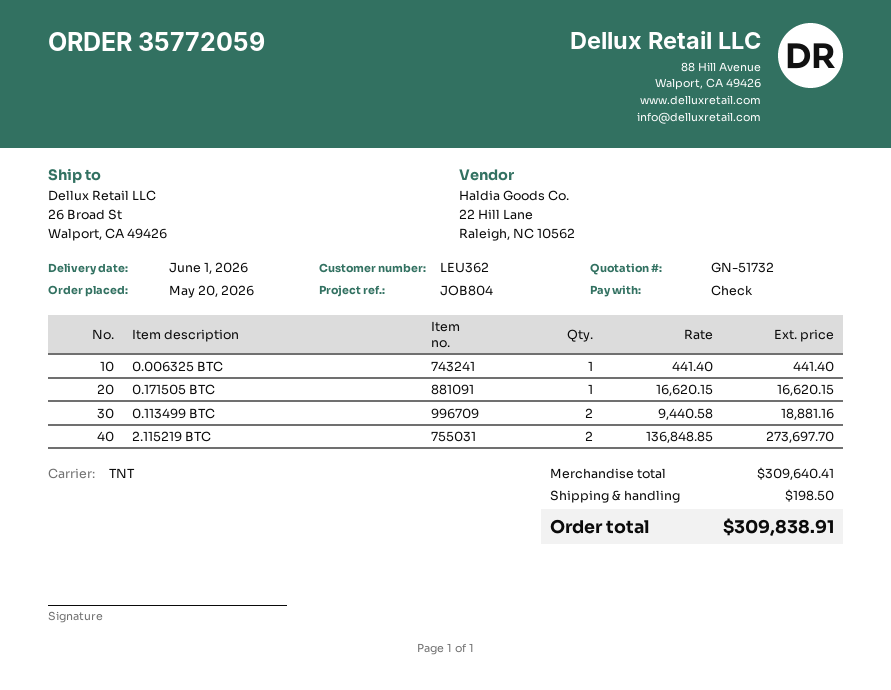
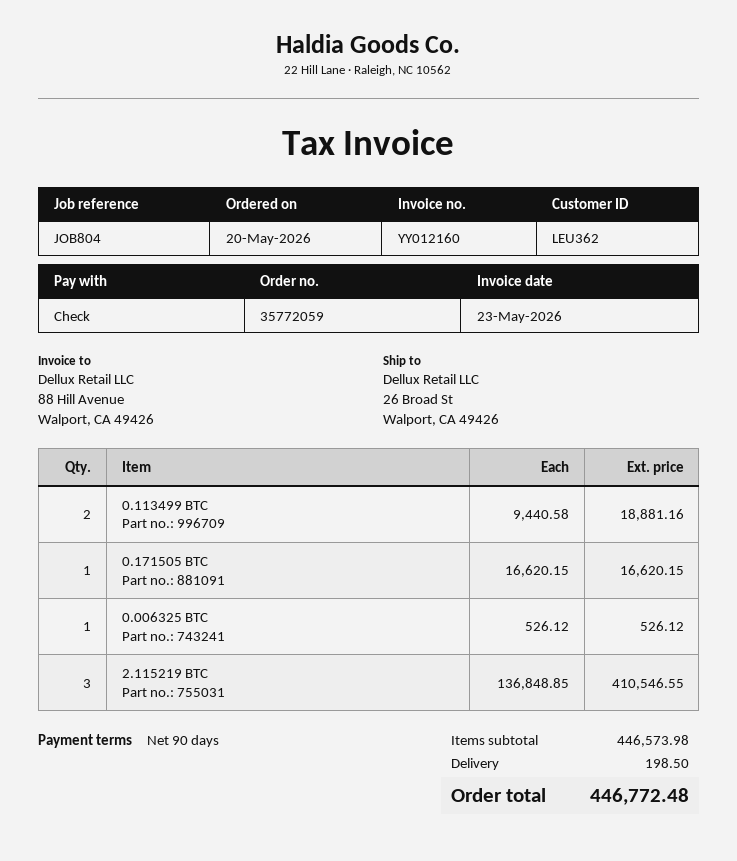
0.006325 BTC: 1 x 441.40 = 441.40 -> 1 x 526.12 = 526.12
2.115219 BTC: 2 x 136848.85 = 273697.70 -> 3 x 136848.85 = 410546.55
subtotal: 309640.41 -> 446573.98
total: 309838.91 -> 446772.48

